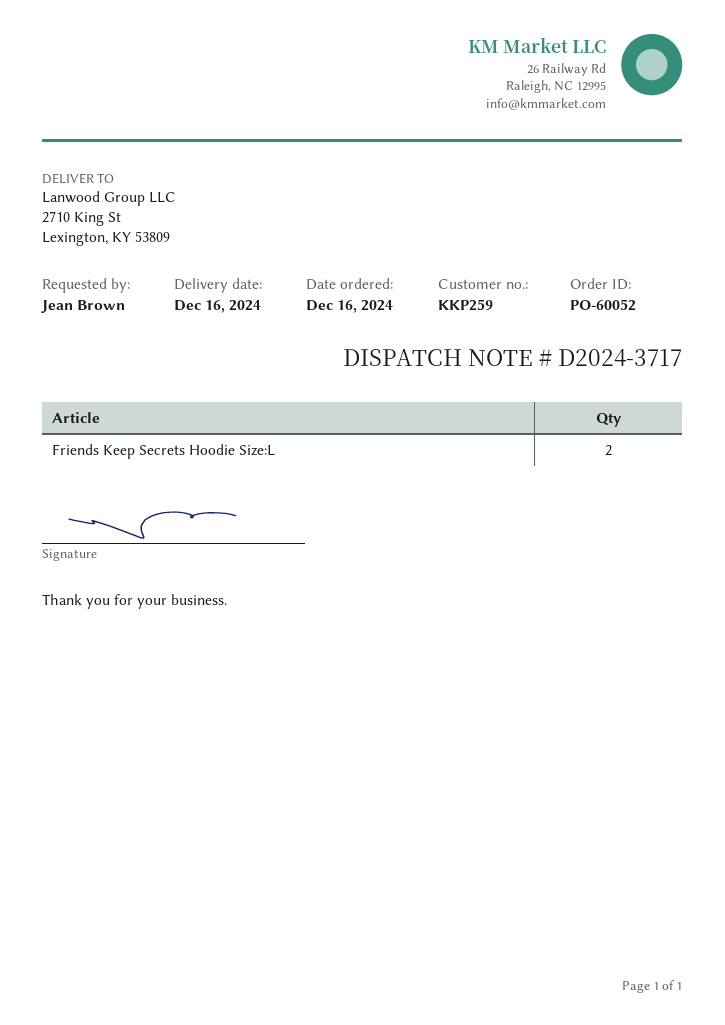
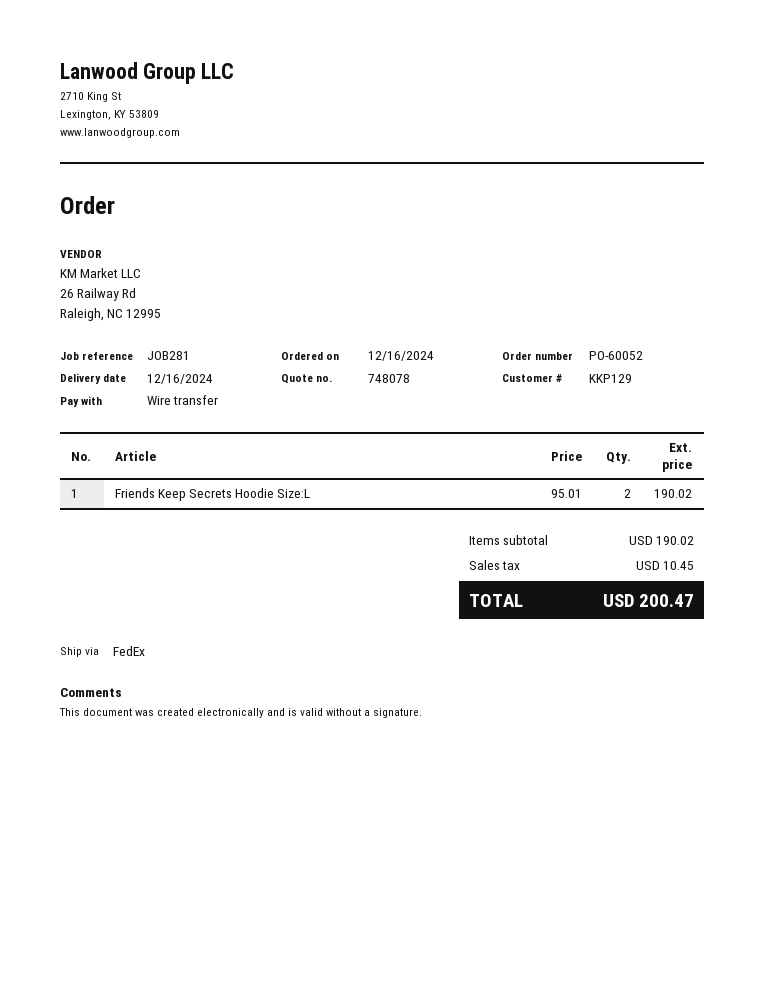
customer number: KKP259 -> KKP129

